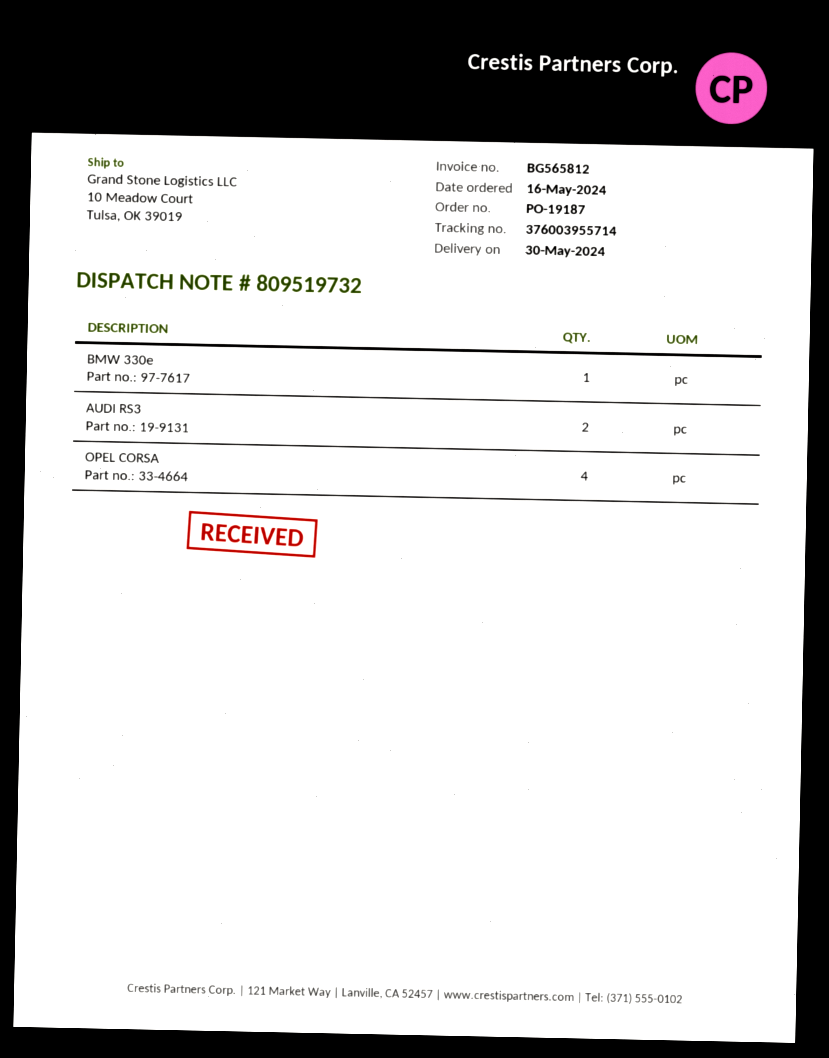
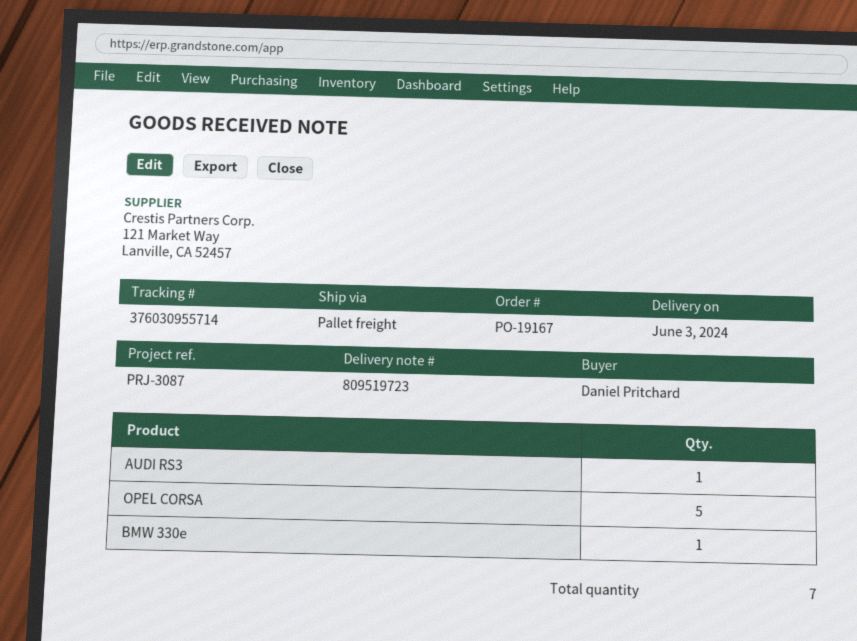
order number: PO-19187 -> PO-19167
delivery note number: 809519732 -> 809519723
delivery date: 2024-05-30 -> 2024-06-03
tracking number: 376003955714 -> 376030955714
AUDI RS3: 2 -> 1
OPEL CORSA: 4 -> 5

